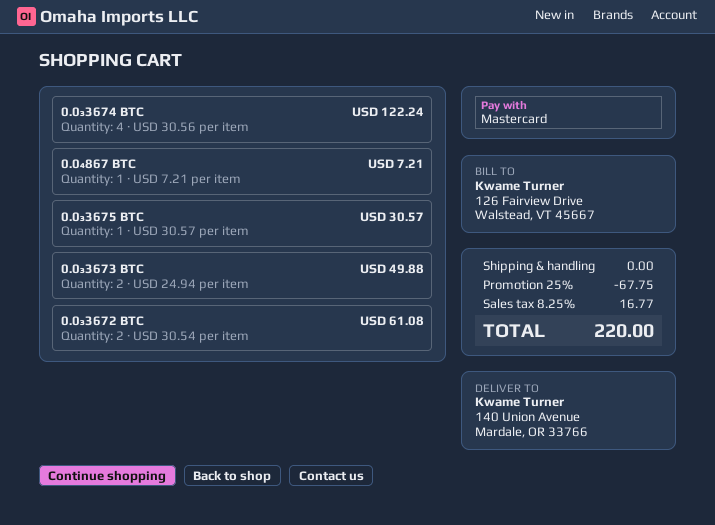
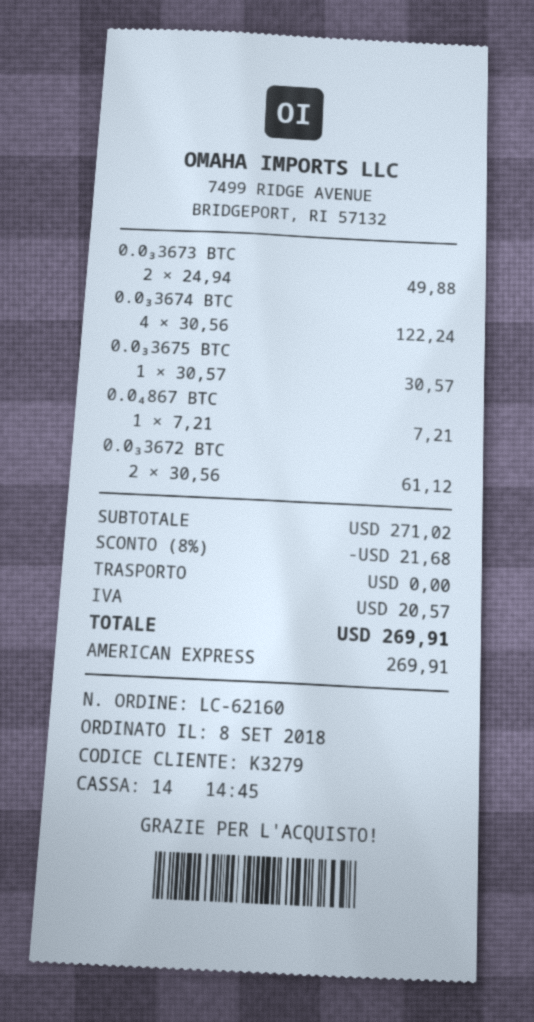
payment method: Mastercard -> American Express
0.0₃3672 BTC: 2 x 30.54 = 61.08 -> 2 x 30.56 = 61.12
discount: 25% = 67.75 -> 8% = 21.68
tax: 16.77 -> 20.57
total: 220.00 -> 269.91

